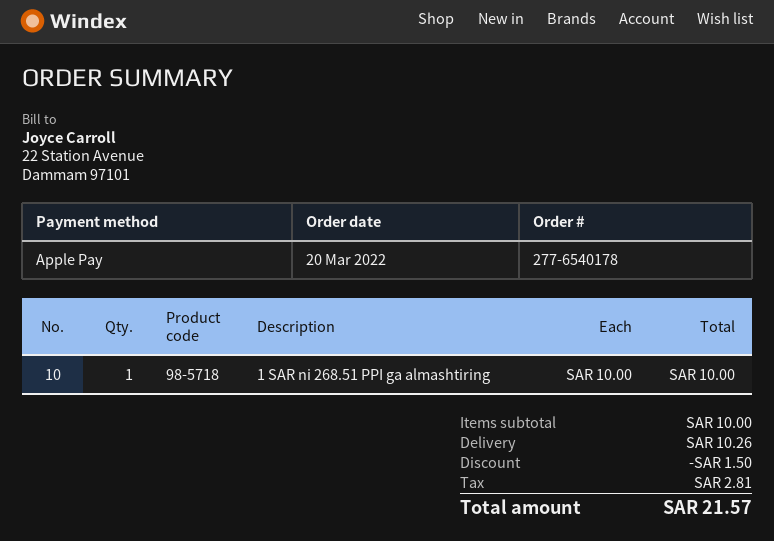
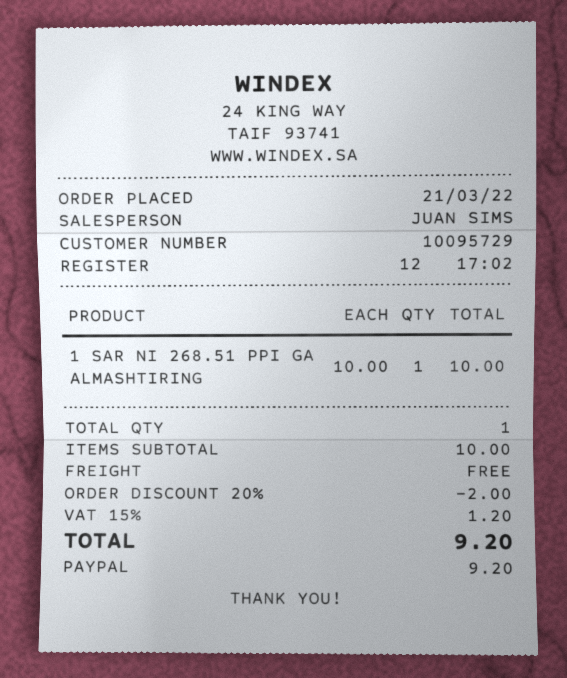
order date: 2022-03-20 -> 2022-03-21
payment method: Apple Pay -> PayPal
discount: 1.50 -> 2.00
shipping: 10.26 -> 0.00
tax: 2.81 -> 1.20
total: 21.57 -> 9.20

